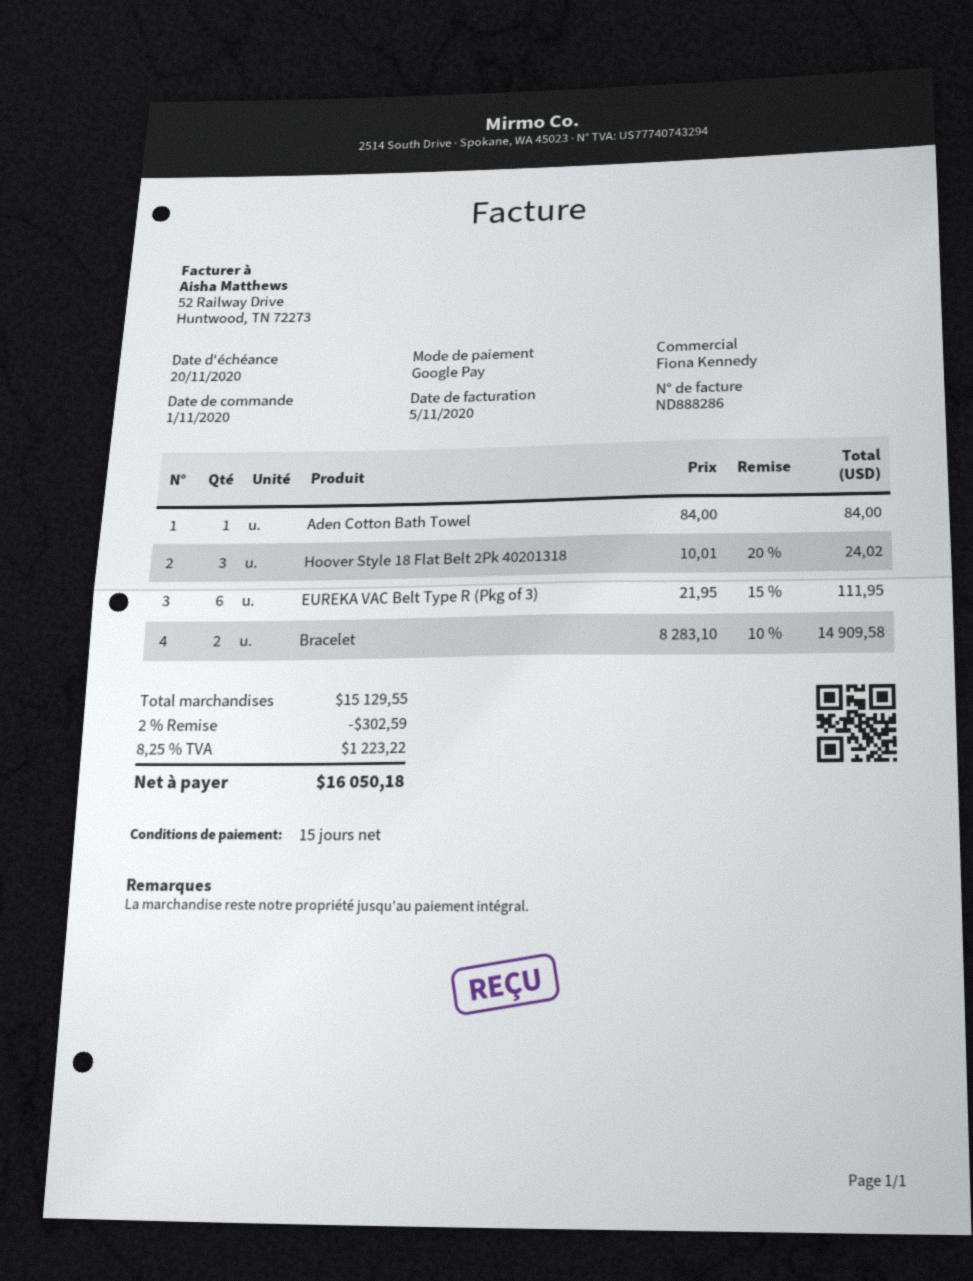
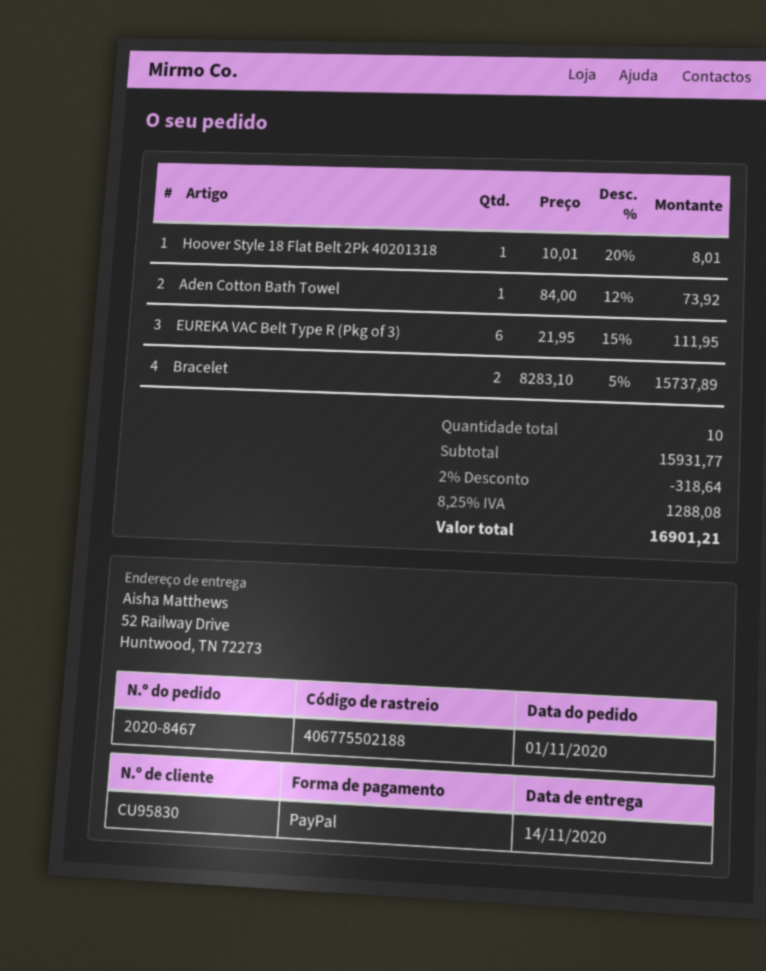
payment method: Google Pay -> PayPal
Aden Cotton Bath Towel: 1 x 84.00 = 84.00 -> 1 x 84.00 - 12% = 73.92
Hoover Style 18 Flat Belt 2Pk 40201318: 3 x 10.01 - 20% = 24.02 -> 1 x 10.01 - 20% = 8.01
Bracelet: 2 x 8283.10 - 10% = 14909.58 -> 2 x 8283.10 - 5% = 15737.89
subtotal: 15129.55 -> 15931.77
discount: 2% = 302.59 -> 2% = 318.64
tax: 8.25% = 1223.22 -> 8.25% = 1288.08
total: 16050.18 -> 16901.21

